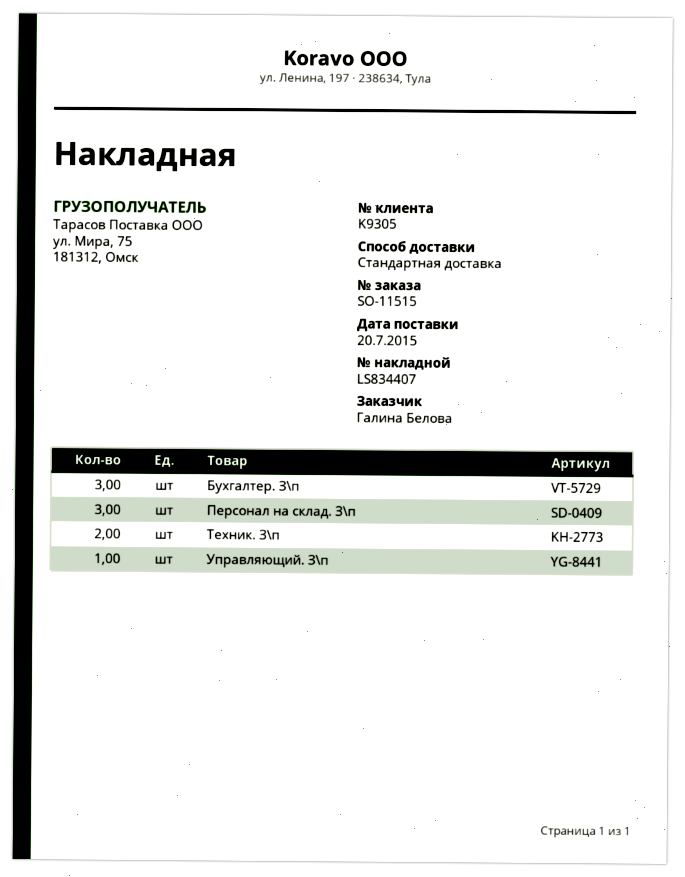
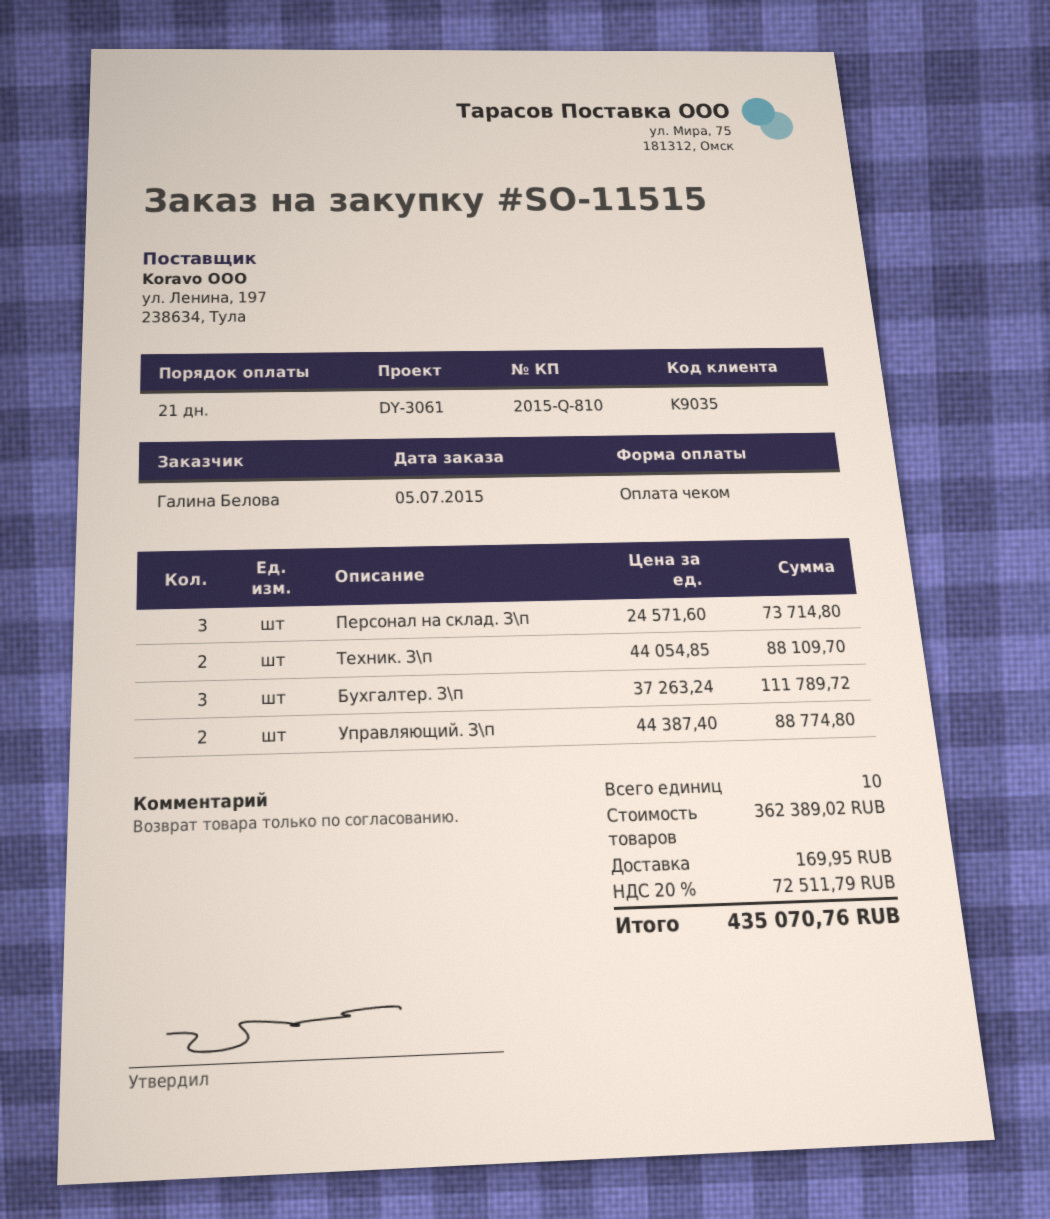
customer number: K9305 -> K9035
Управляющий. З\п: 1 -> 2

